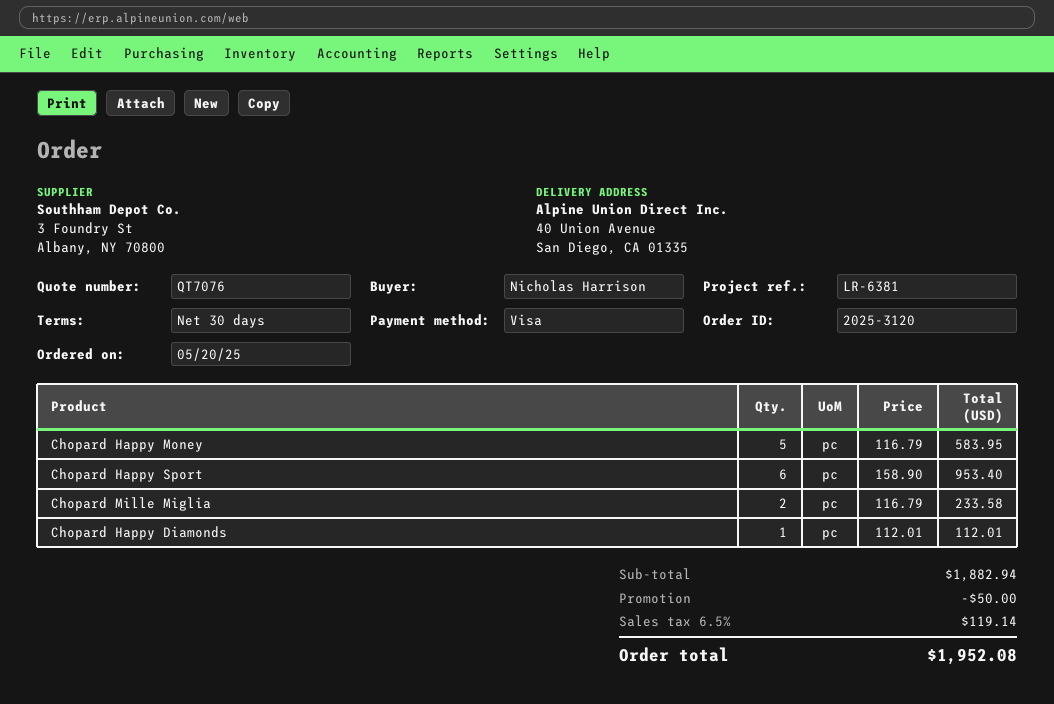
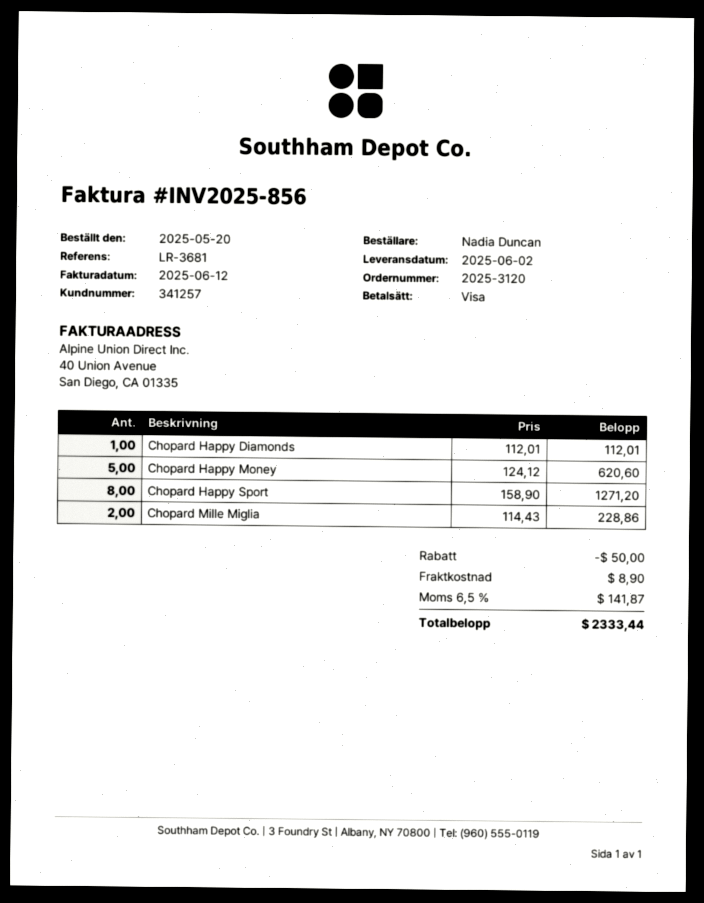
reference: LR-6381 -> LR-3681
ordered by: Nicholas Harrison -> Nadia Duncan
Chopard Happy Money: 5 x 116.79 = 583.95 -> 5 x 124.12 = 620.60
Chopard Happy Sport: 6 x 158.90 = 953.40 -> 8 x 158.90 = 1271.20
Chopard Mille Miglia: 2 x 116.79 = 233.58 -> 2 x 114.43 = 228.86
shipping: none -> 8.90
tax: 6.5% = 119.14 -> 6.5% = 141.87
total: 1952.08 -> 2333.44

